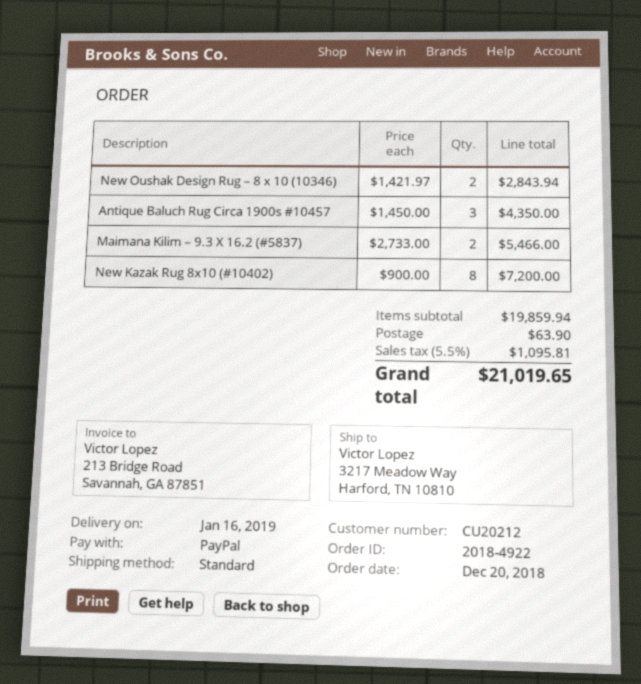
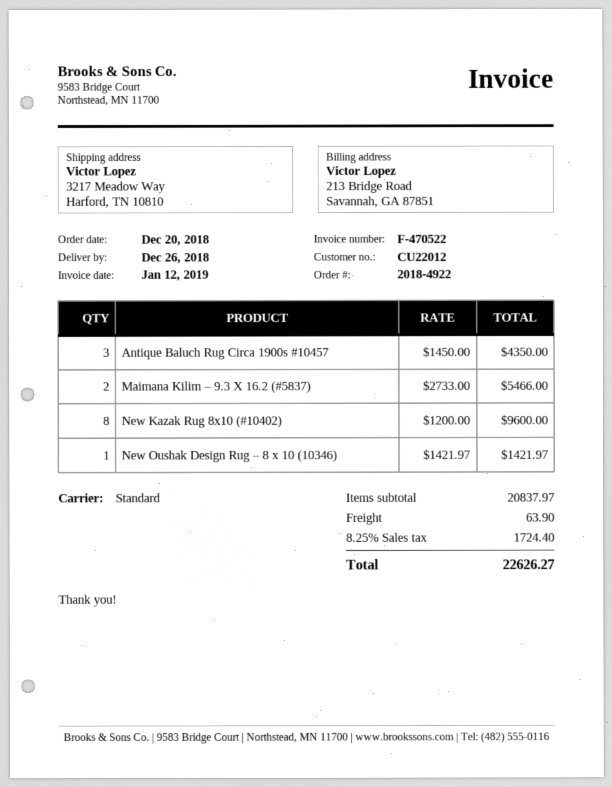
delivery date: 2019-01-16 -> 2018-12-26
customer number: CU20212 -> CU22012
New Oushak Design Rug – 8 x 10 (10346): 2 x 1421.97 = 2843.94 -> 1 x 1421.97 = 1421.97
New Kazak Rug 8x10 (#10402): 8 x 900.00 = 7200.00 -> 8 x 1200.00 = 9600.00
subtotal: 19859.94 -> 20837.97
tax: 5.5% = 1095.81 -> 8.25% = 1724.40
total: 21019.65 -> 22626.27

